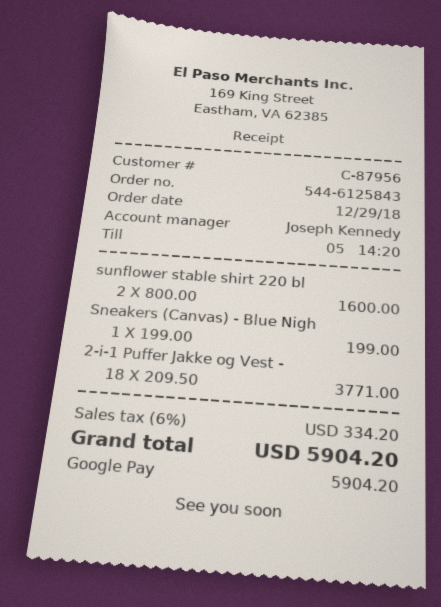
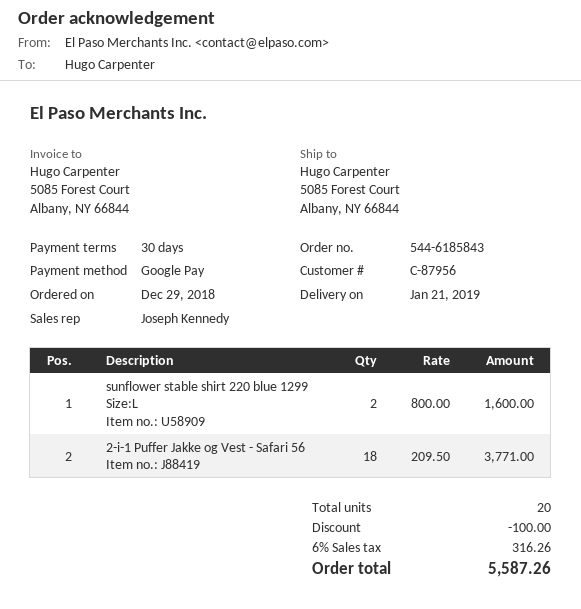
order number: 544-6125843 -> 544-6185843
Sneakers (Canvas) - Blue Nigh: 1 x 199.00 = 199.00 -> none
discount: none -> 100.00
tax: 6% = 334.20 -> 6% = 316.26
total: 5904.20 -> 5587.26

